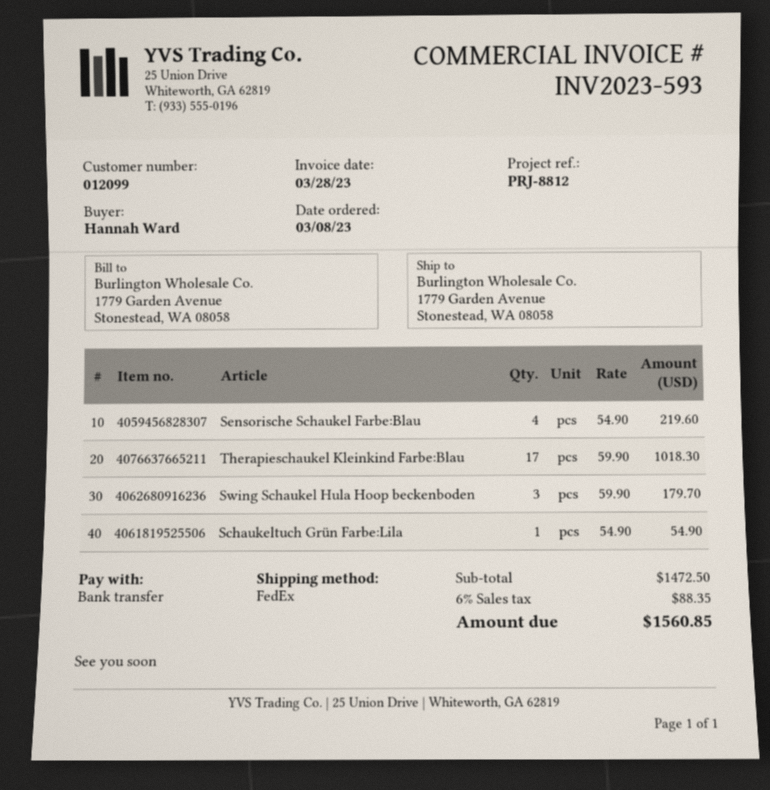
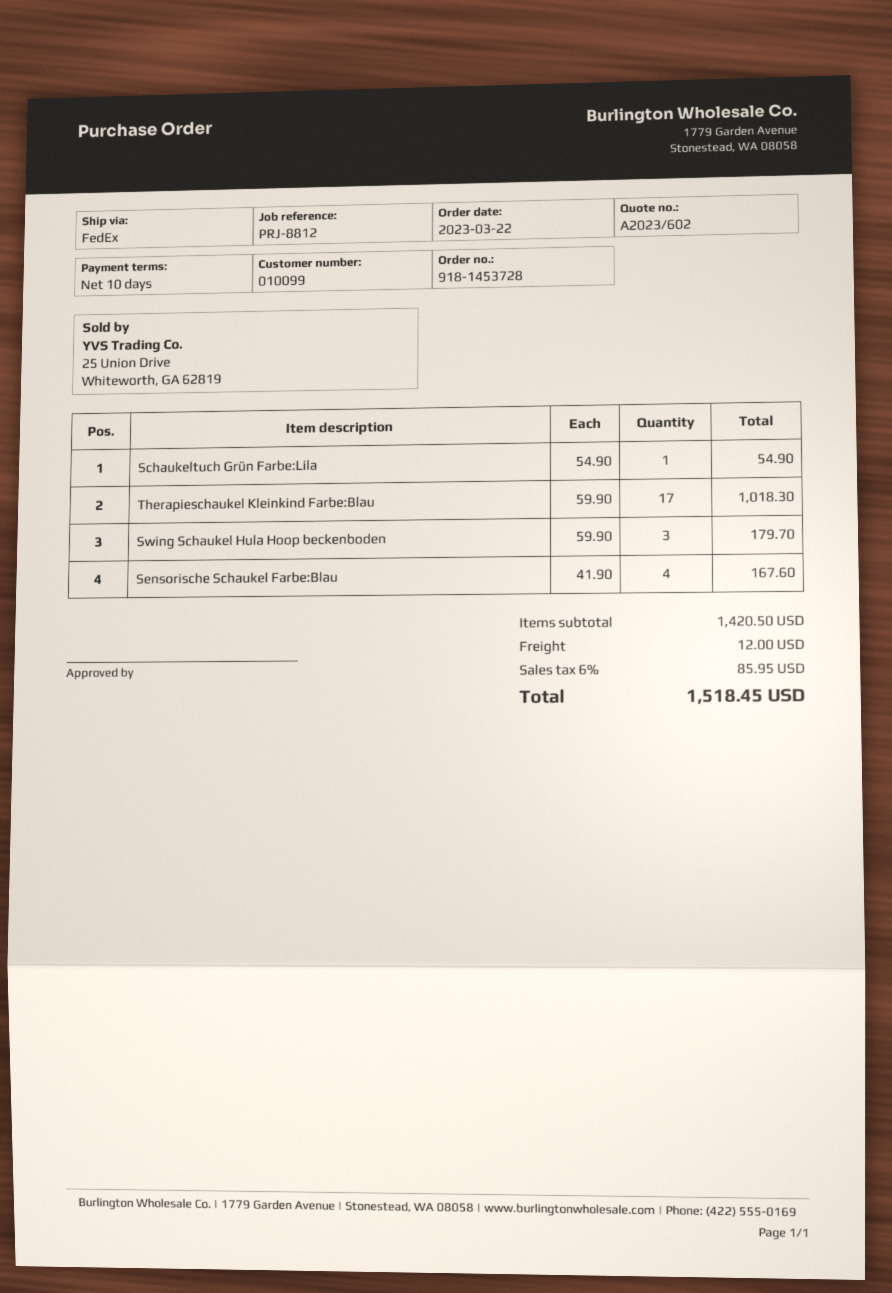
order date: 2023-03-08 -> 2023-03-22
customer number: 012099 -> 010099
Sensorische Schaukel Farbe:Blau: 4 x 54.90 = 219.60 -> 4 x 41.90 = 167.60
subtotal: 1472.50 -> 1420.50
shipping: none -> 12.00
tax: 6% = 88.35 -> 6% = 85.95
total: 1560.85 -> 1518.45

